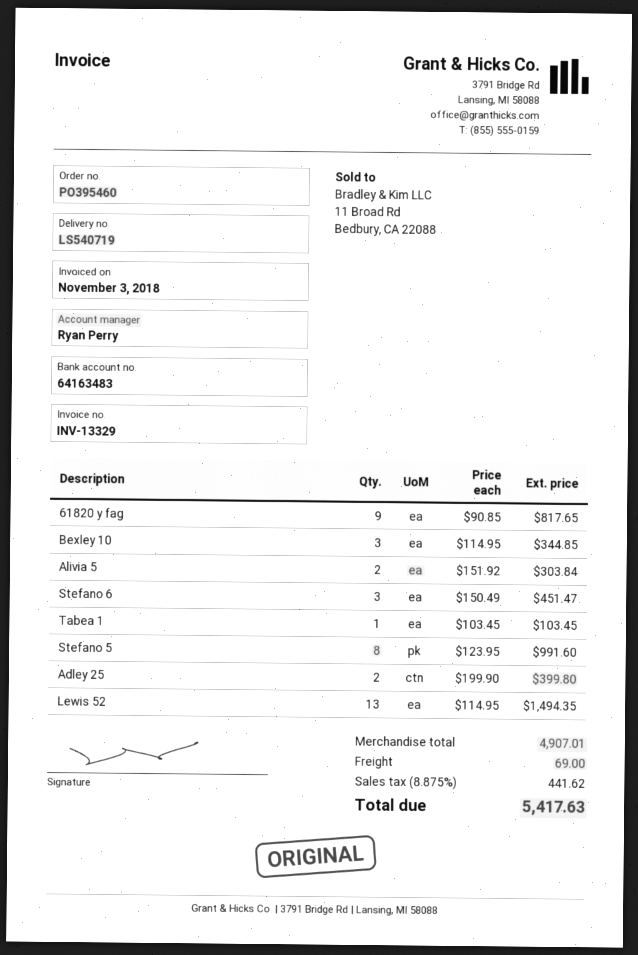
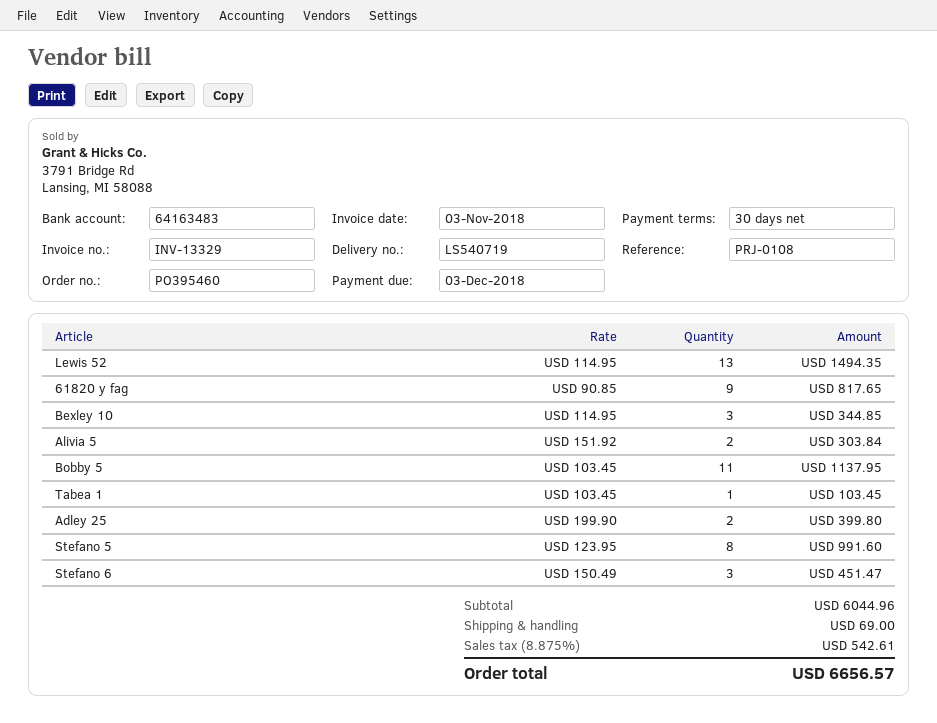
Bobby 5: none -> 11 x 103.45 = 1137.95
subtotal: 4907.01 -> 6044.96
tax: 8.875% = 441.62 -> 8.875% = 542.61
total: 5417.63 -> 6656.57

